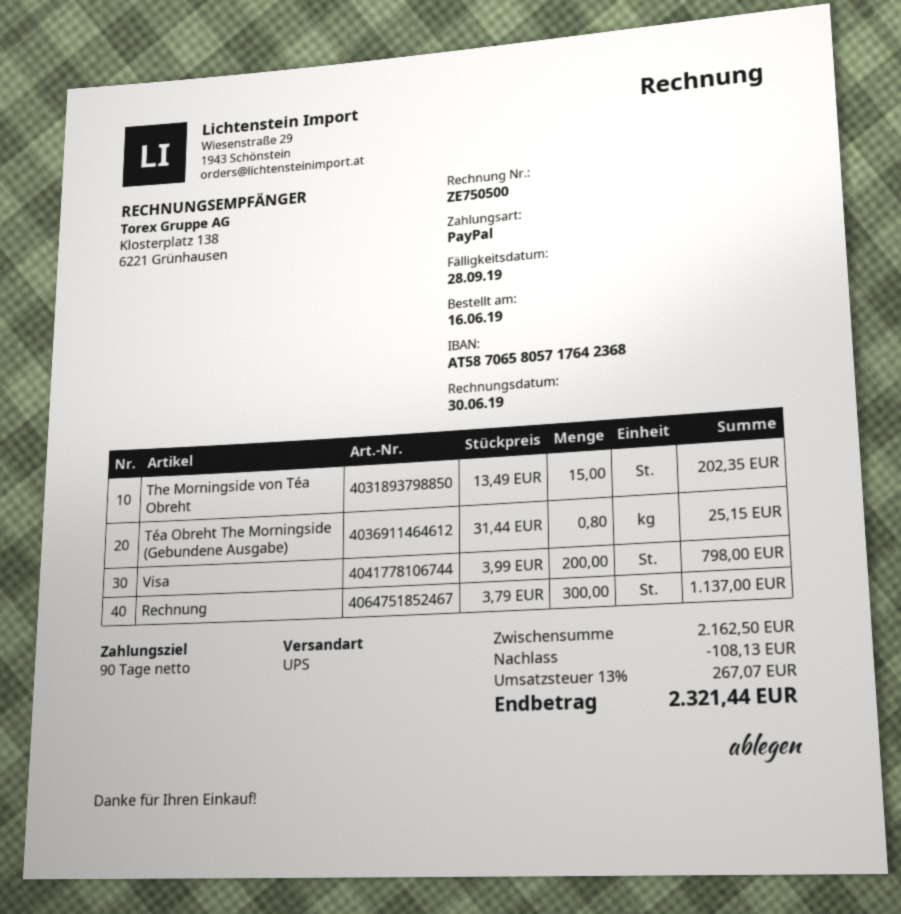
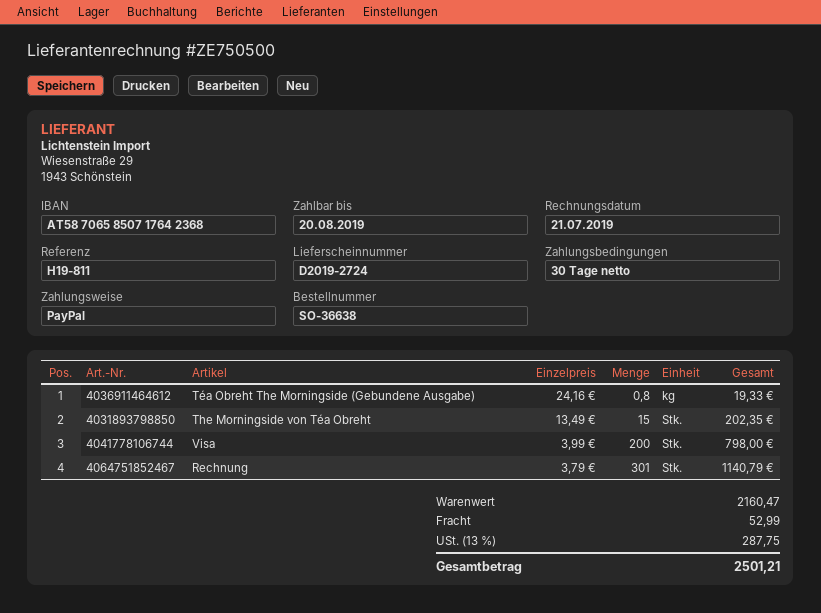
invoice date: 2019-06-30 -> 2019-07-21
payment terms: 90 days -> 30 days
due date: 2019-09-28 -> 2019-08-20
bank account: AT587065805717642368 -> AT587065850717642368
Téa Obreht The Morningside (Gebundene Ausgabe): 0.8 x 31.44 = 25.15 -> 0.8 x 24.16 = 19.33
Rechnung: 300 x 3.79 = 1137.00 -> 301 x 3.79 = 1140.79
subtotal: 2162.50 -> 2160.47
discount: 108.13 -> none
shipping: none -> 52.99
tax: 13% = 267.07 -> 13% = 287.75
total: 2321.44 -> 2501.21

